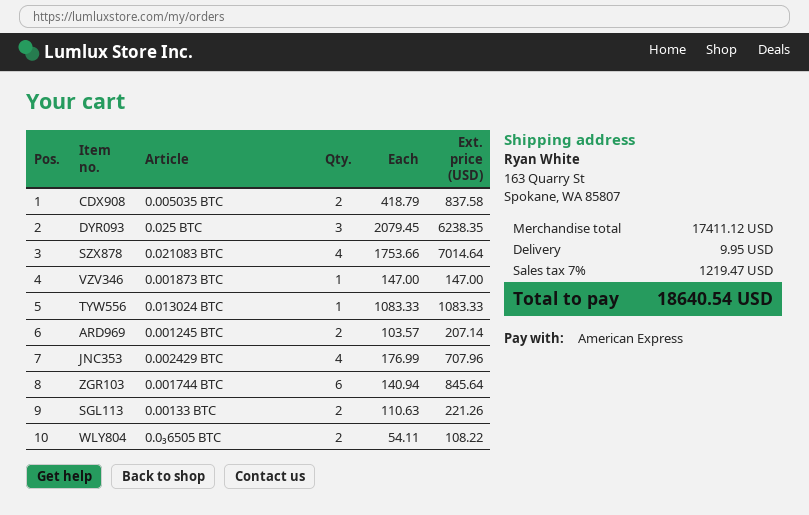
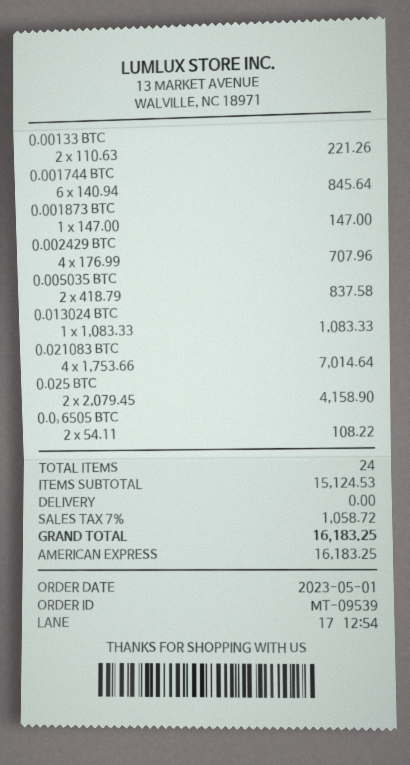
0.025 BTC: 3 x 2079.45 = 6238.35 -> 2 x 2079.45 = 4158.90
0.001245 BTC: 2 x 103.57 = 207.14 -> none
subtotal: 17411.12 -> 15124.53
shipping: 9.95 -> 0.00
tax: 7% = 1219.47 -> 7% = 1058.72
total: 18640.54 -> 16183.25

